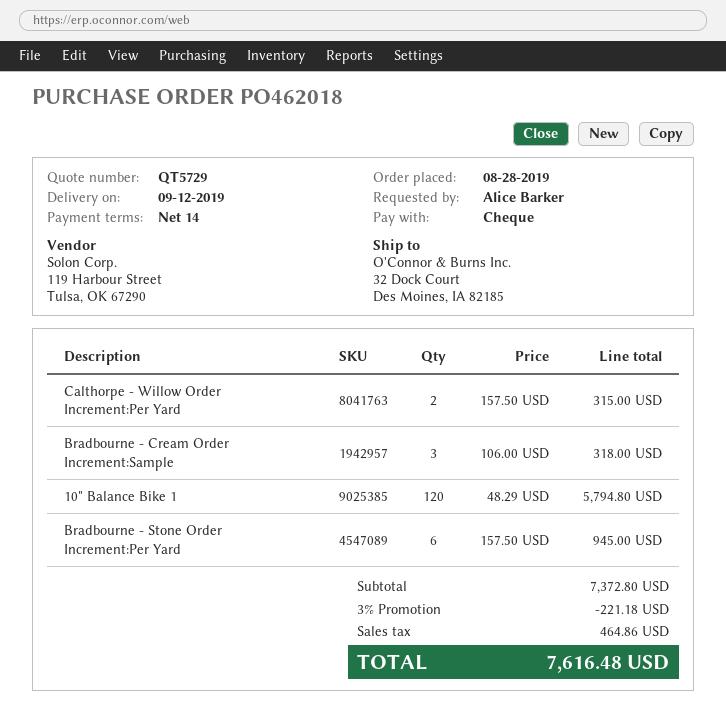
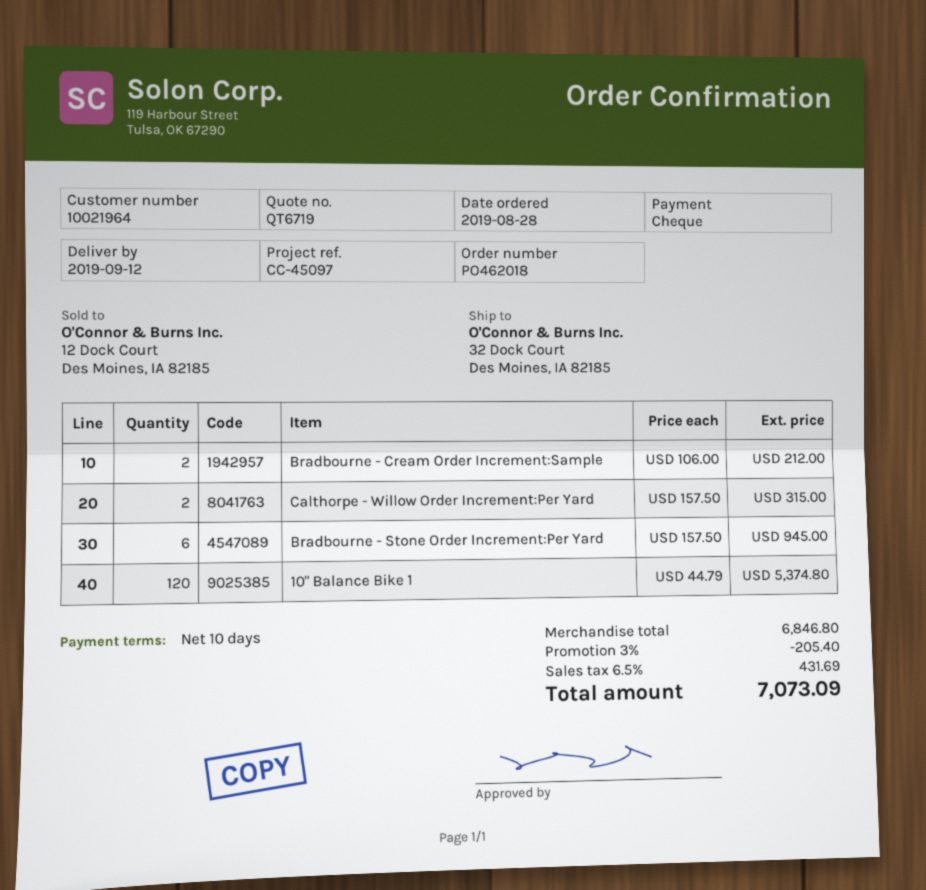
quote number: QT5729 -> QT6719
payment terms: 14 days -> 10 days
Bradbourne - Cream Order Increment:Sample: 3 x 106.00 = 318.00 -> 2 x 106.00 = 212.00
10" Balance Bike 1: 120 x 48.29 = 5794.80 -> 120 x 44.79 = 5374.80
subtotal: 7372.80 -> 6846.80
discount: 3% = 221.18 -> 3% = 205.40
tax: 464.86 -> 431.69
total: 7616.48 -> 7073.09

